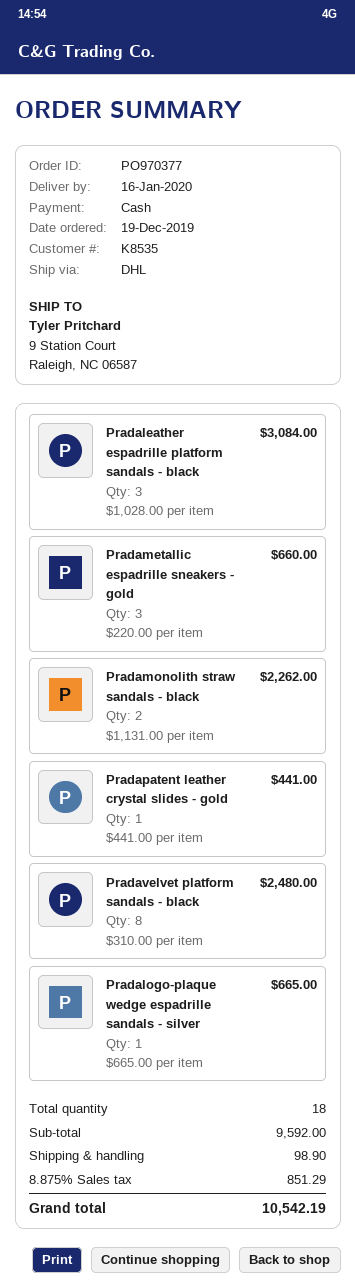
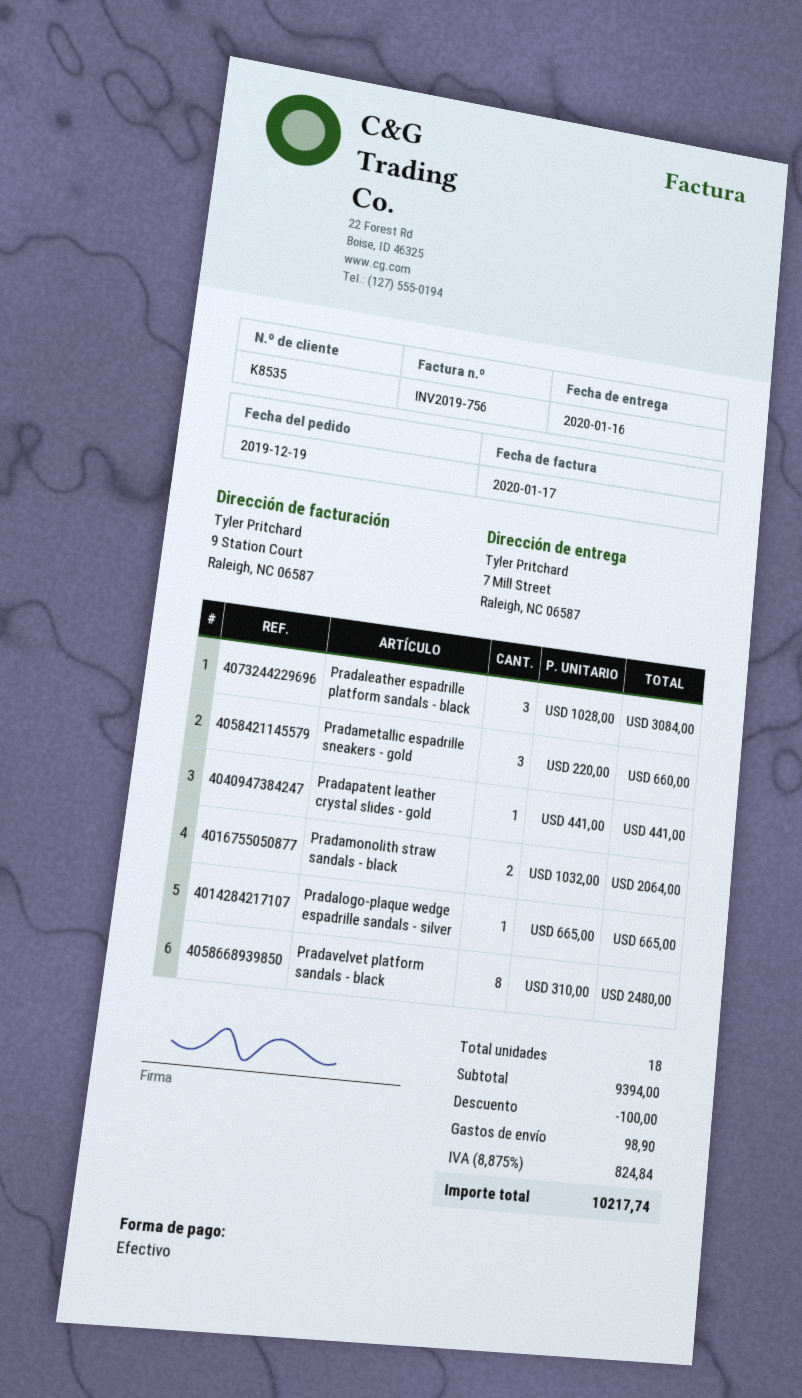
ship to: 9 Station Court, Raleigh, NC 06587 -> 7 Mill Street, Raleigh, NC 06587
Pradamonolith straw sandals - black: 2 x 1131.00 = 2262.00 -> 2 x 1032.00 = 2064.00
subtotal: 9592.00 -> 9394.00
discount: none -> 100.00
tax: 8.875% = 851.29 -> 8.875% = 824.84
total: 10542.19 -> 10217.74

